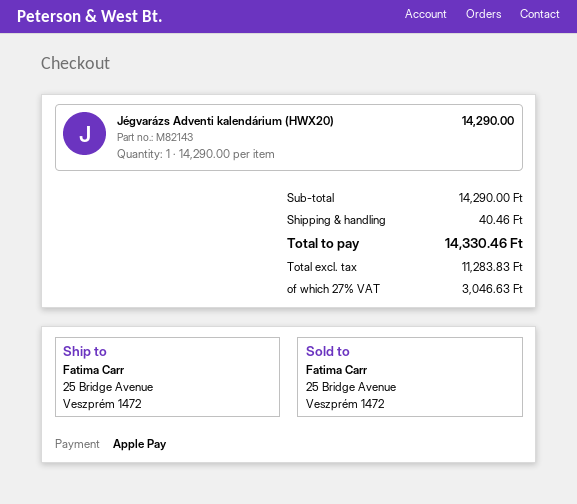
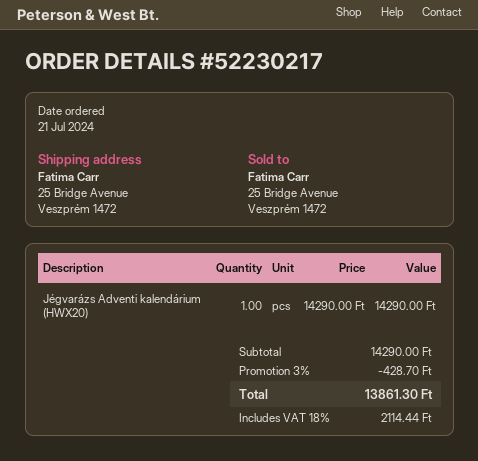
discount: none -> 3% = 428.70
shipping: 40.46 -> none
tax: 27% = 3046.63 -> 18% = 2114.44
total: 14330.46 -> 13861.30

